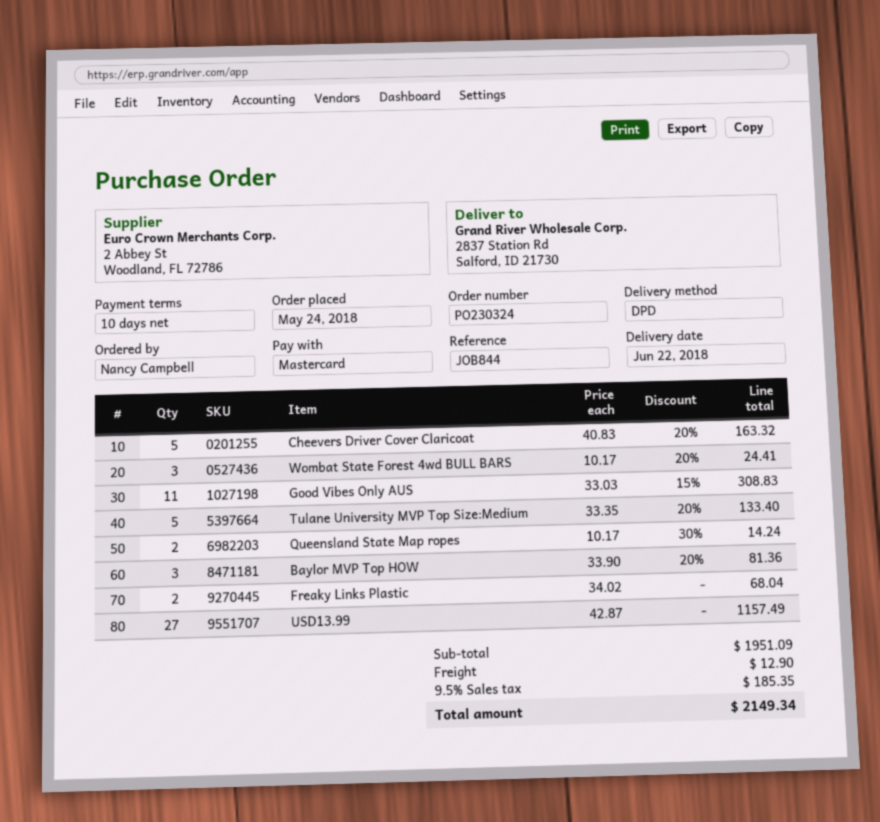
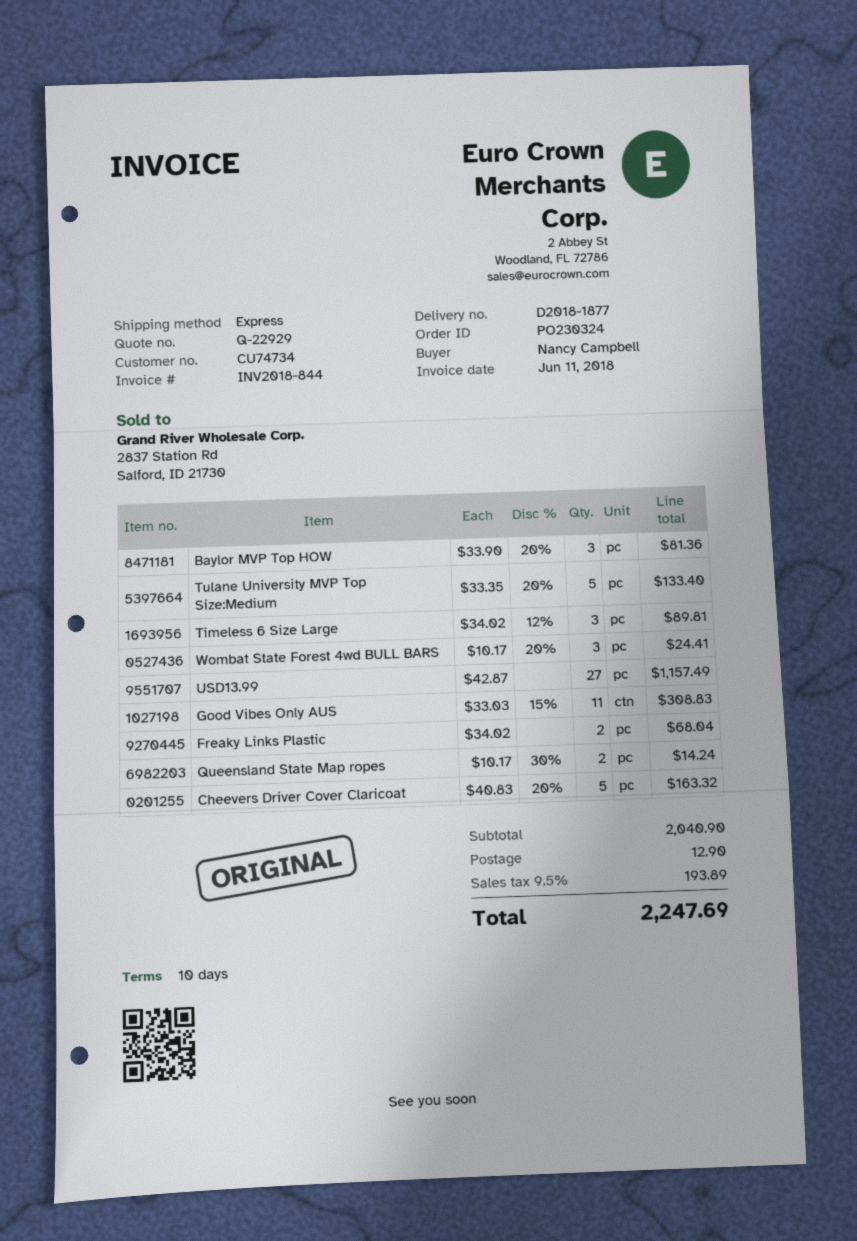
shipping method: DPD -> express
Timeless 6 Size Large: none -> 3 x 34.02 - 12% = 89.81
subtotal: 1951.09 -> 2040.90
tax: 9.5% = 185.35 -> 9.5% = 193.89
total: 2149.34 -> 2247.69

